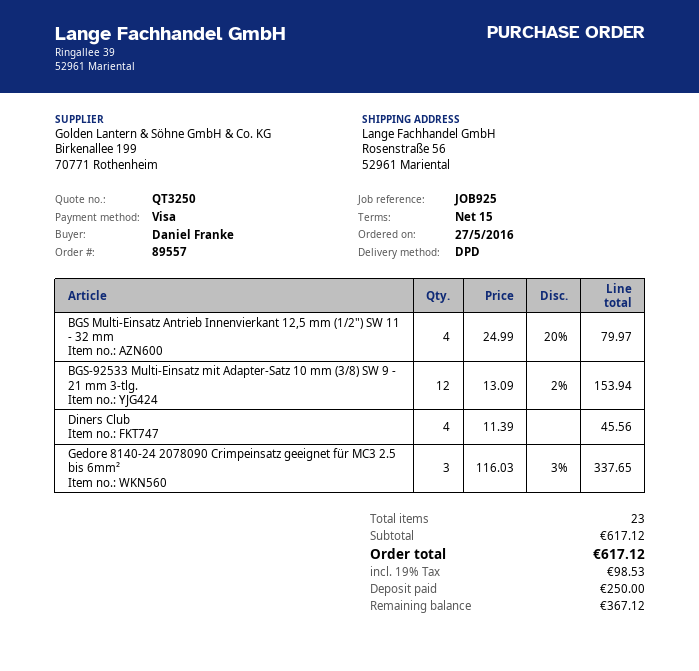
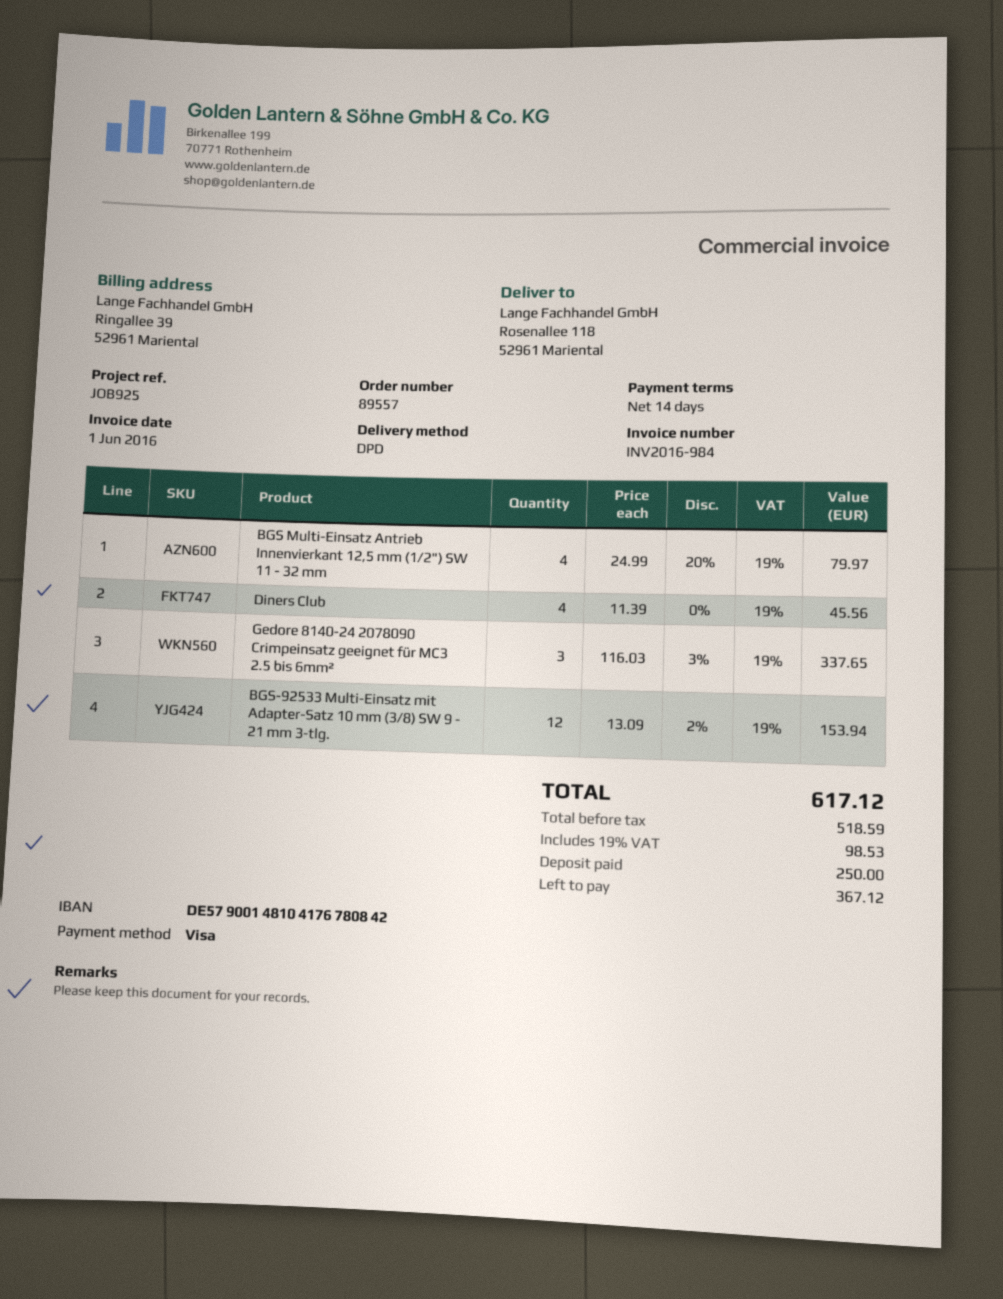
payment terms: 15 days -> 14 days
ship to: Rosenstraße 56, 52961 Mariental -> Rosenallee 118, 52961 Mariental

